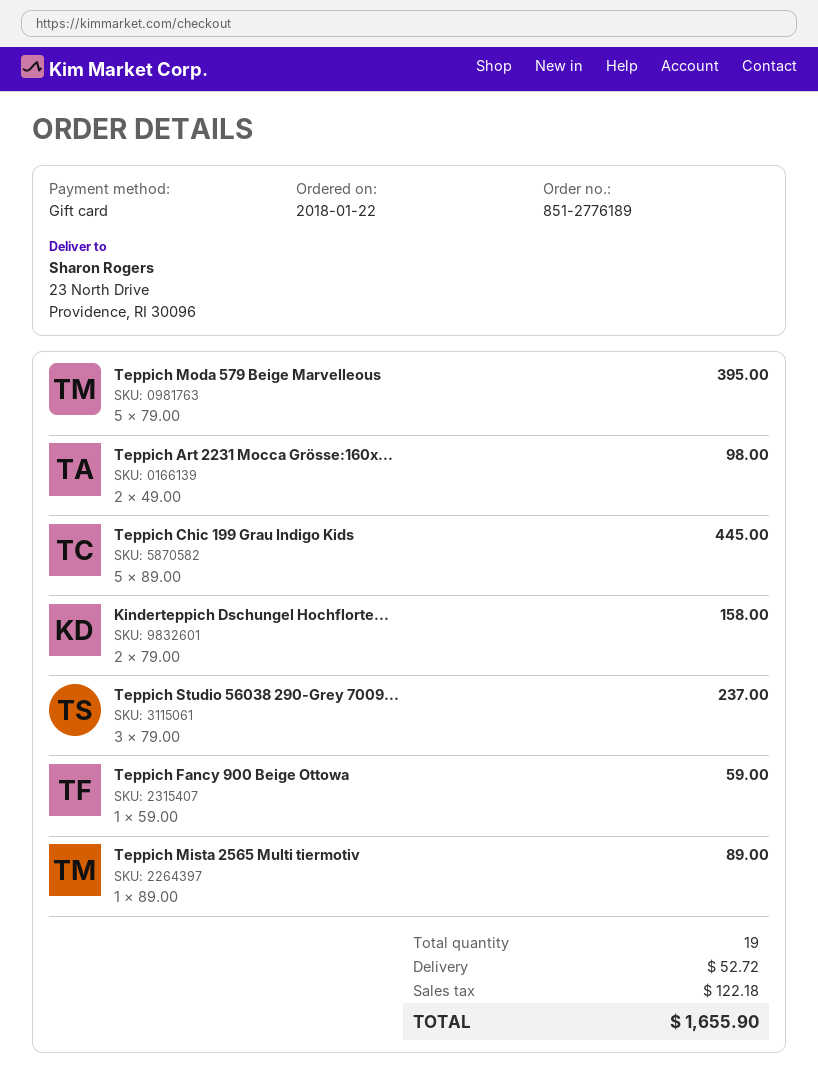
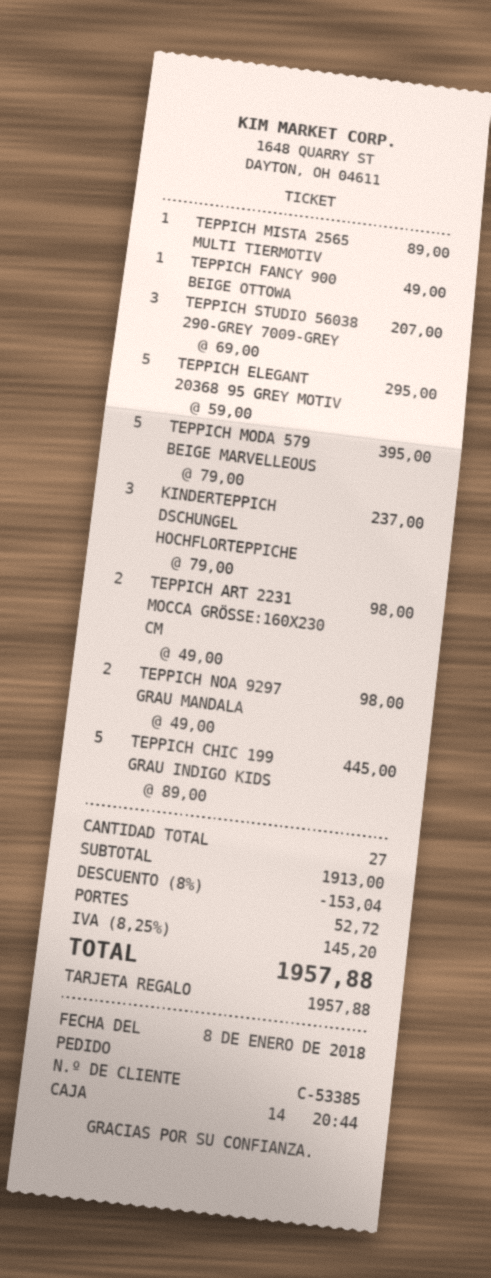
order date: 2018-01-22 -> 2018-01-08
Kinderteppich Dschungel Hochflorte...: 2 x 79.00 = 158.00 -> 3 x 79.00 = 237.00
Teppich Studio 56038 290-Grey 7009...: 3 x 79.00 = 237.00 -> 3 x 69.00 = 207.00
Teppich Fancy 900 Beige Ottowa: 1 x 59.00 = 59.00 -> 1 x 49.00 = 49.00
TEPPICH ELEGANT 20368 95 GREY MOTIV: none -> 5 x 59.00 = 295.00
TEPPICH NOA 9297 GRAU MANDALA: none -> 2 x 49.00 = 98.00
total quantity: 19 -> 27
discount: none -> 8% = 153.04
tax: 122.18 -> 145.20
total: 1655.90 -> 1957.88

